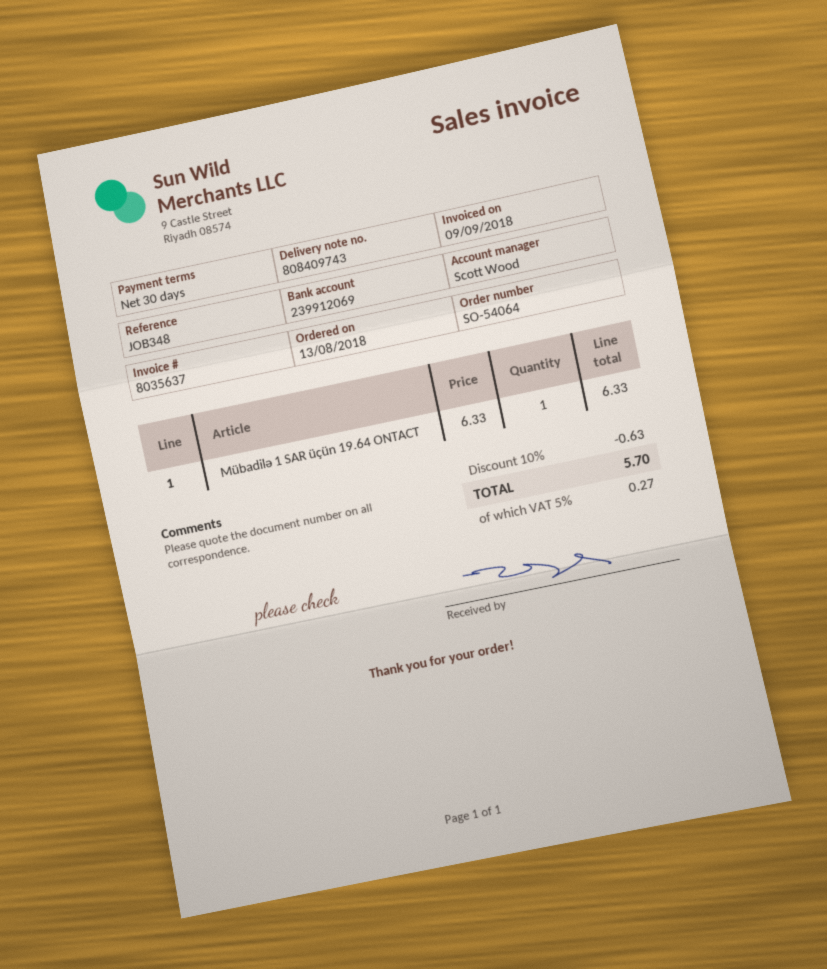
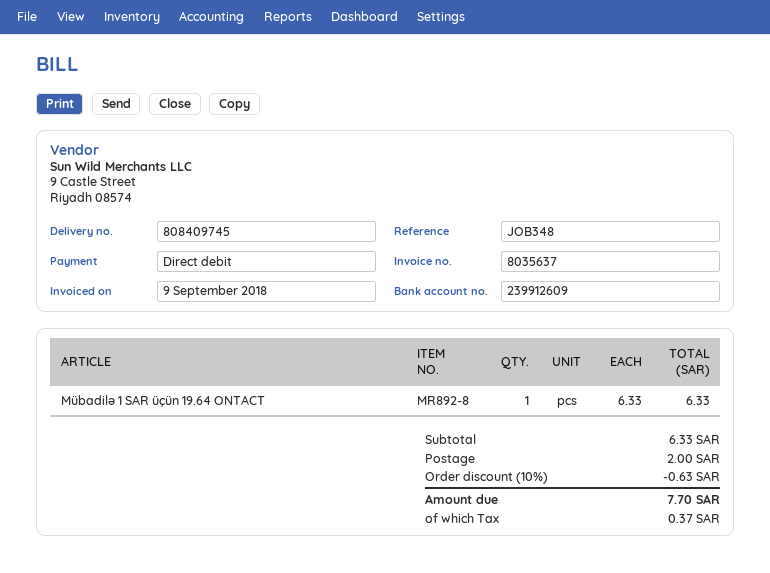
delivery note number: 808409743 -> 808409745
bank account: 239912069 -> 239912609
shipping: none -> 2.00
tax: 0.27 -> 0.37
total: 5.70 -> 7.70

